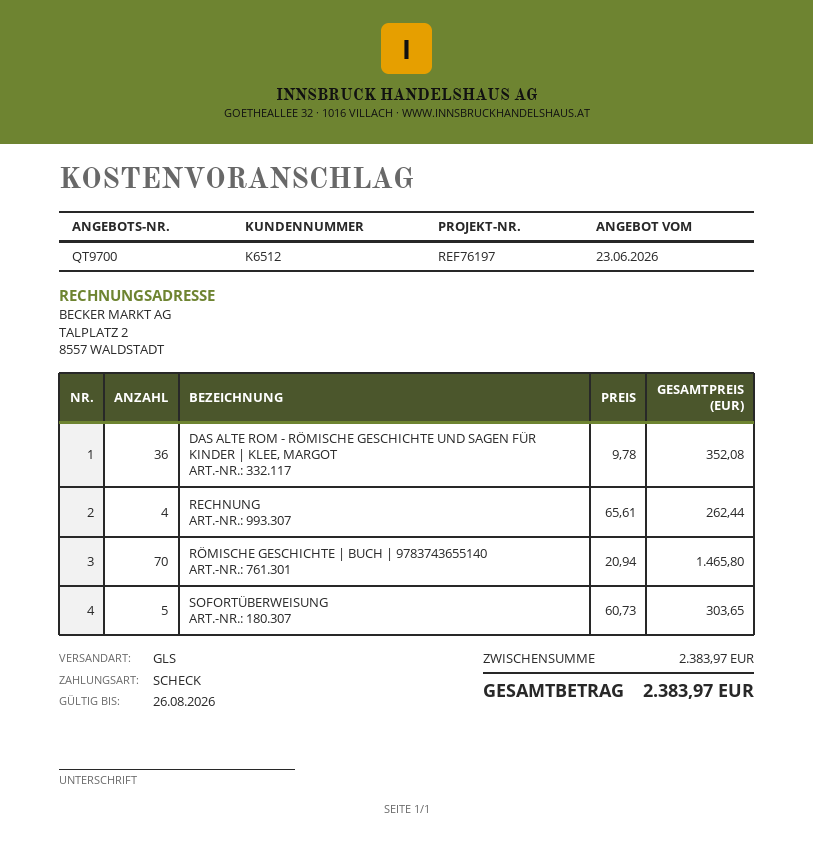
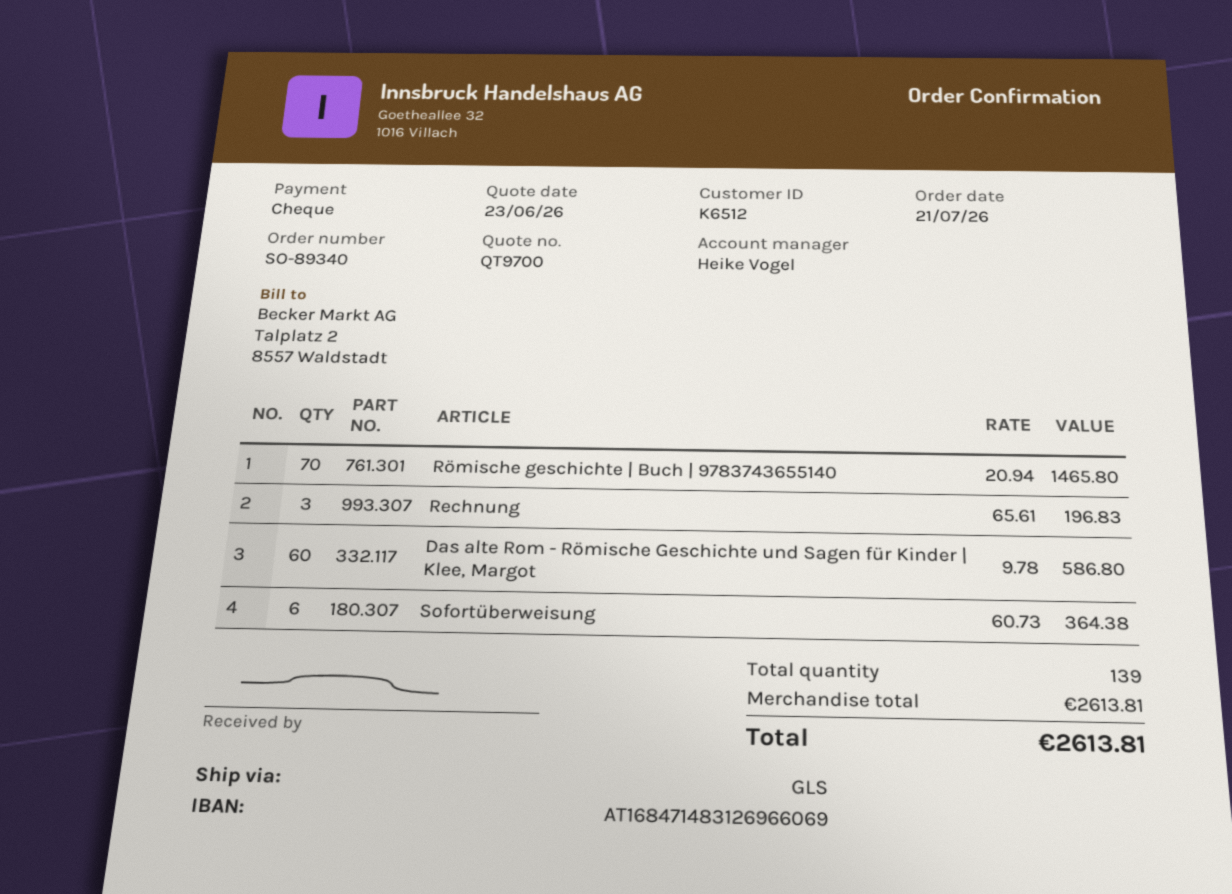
DAS ALTE ROM - RÖMISCHE GESCHICHTE UND SAGEN FÜR KINDER | KLEE, MARGOT: 36 x 9.78 = 352.08 -> 60 x 9.78 = 586.80
RECHNUNG: 4 x 65.61 = 262.44 -> 3 x 65.61 = 196.83
SOFORTÜBERWEISUNG: 5 x 60.73 = 303.65 -> 6 x 60.73 = 364.38
subtotal: 2383.97 -> 2613.81
total: 2383.97 -> 2613.81

